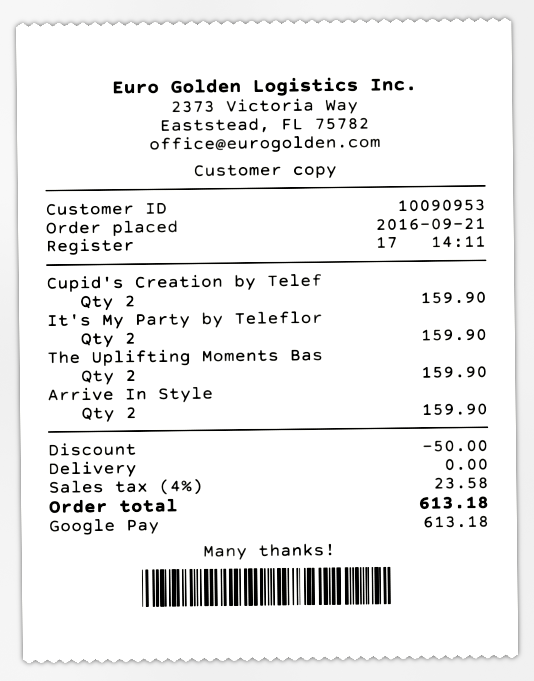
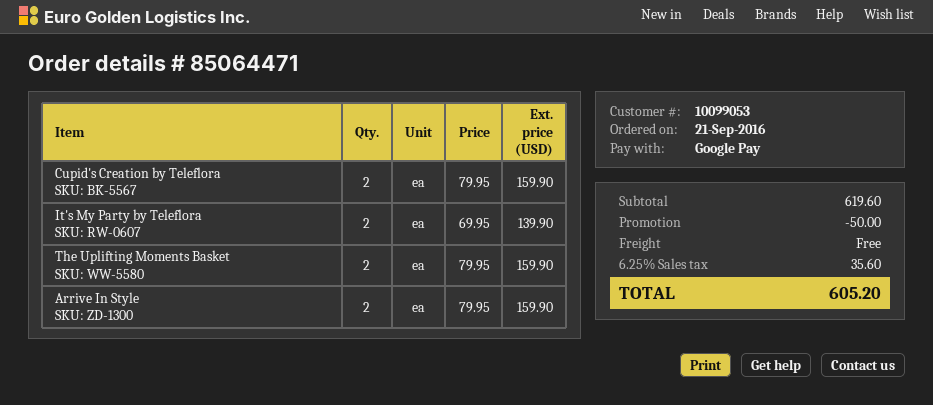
customer number: 10090953 -> 10099053
It's My Party by Teleflor: 2 for 159.90 -> 2 for 139.90
tax: 4% = 23.58 -> 6.25% = 35.60
total: 613.18 -> 605.20

